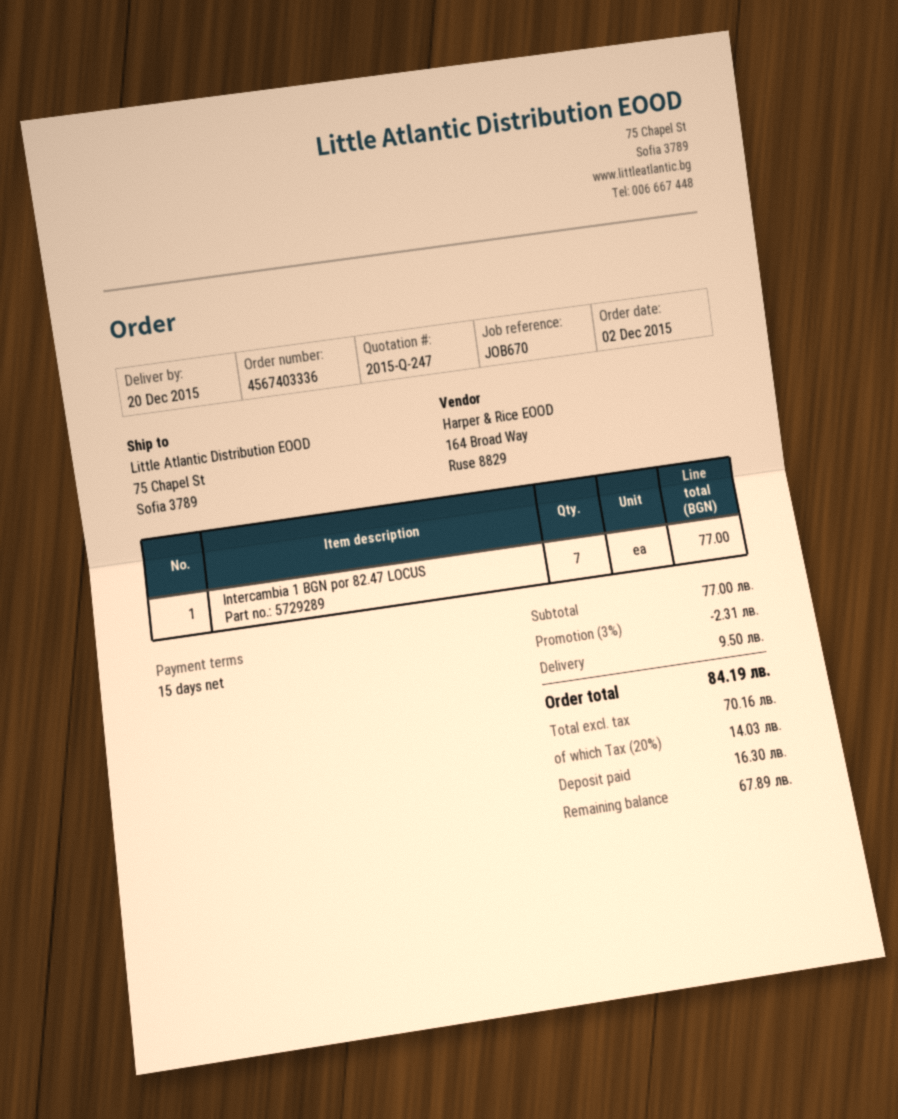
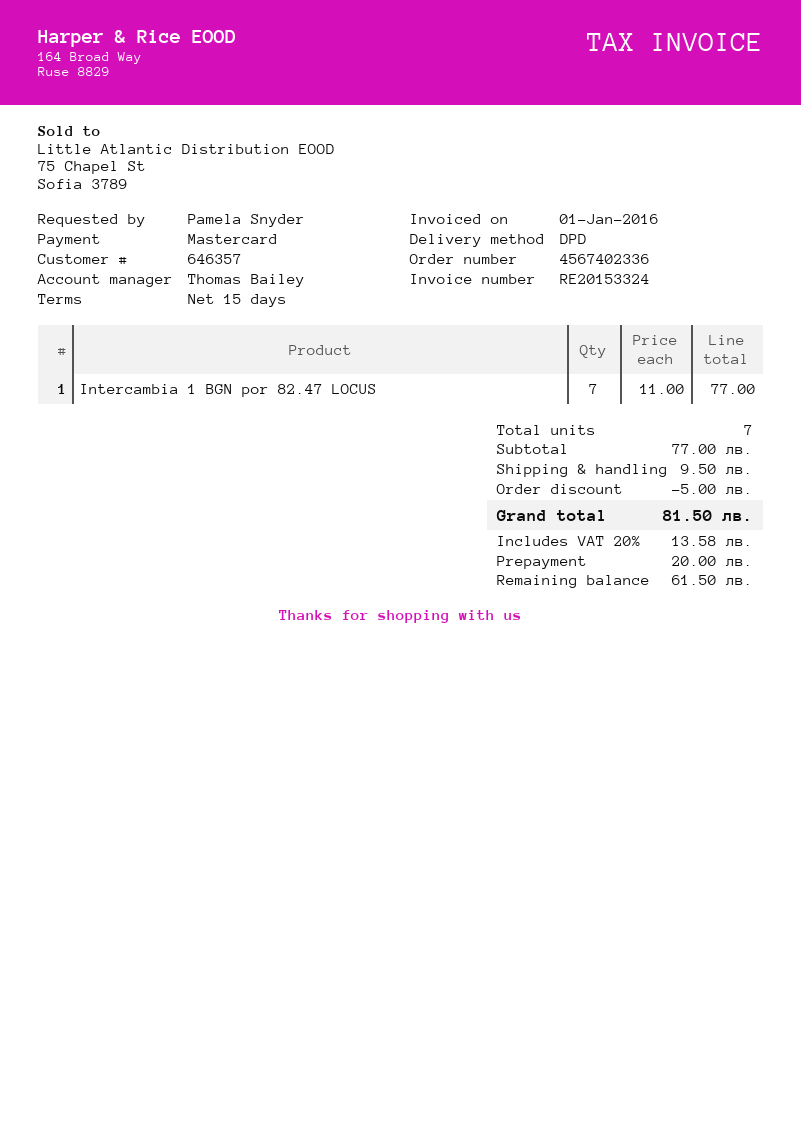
order number: 4567403336 -> 4567402336
discount: 2.31 -> 5.00
tax: 20% = 14.03 -> 20% = 13.58
total: 84.19 -> 81.50
deposit: 16.30 -> 20.00
balance: 67.89 -> 61.50

